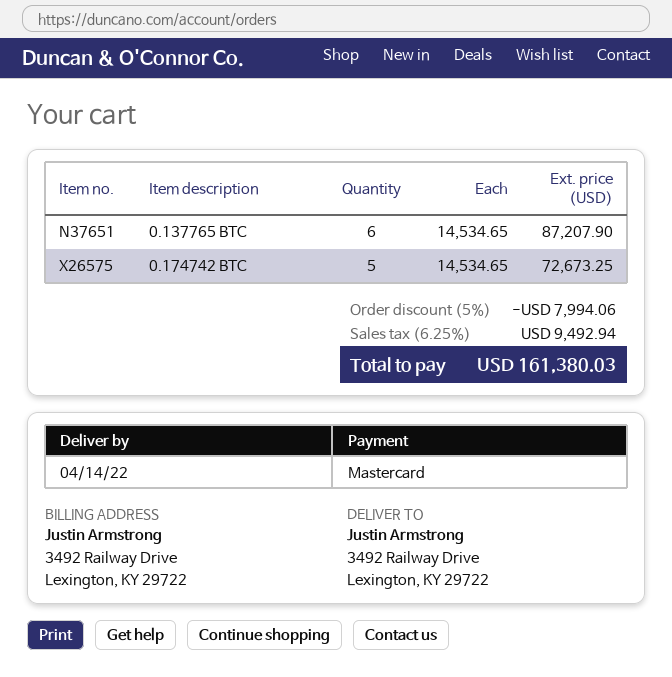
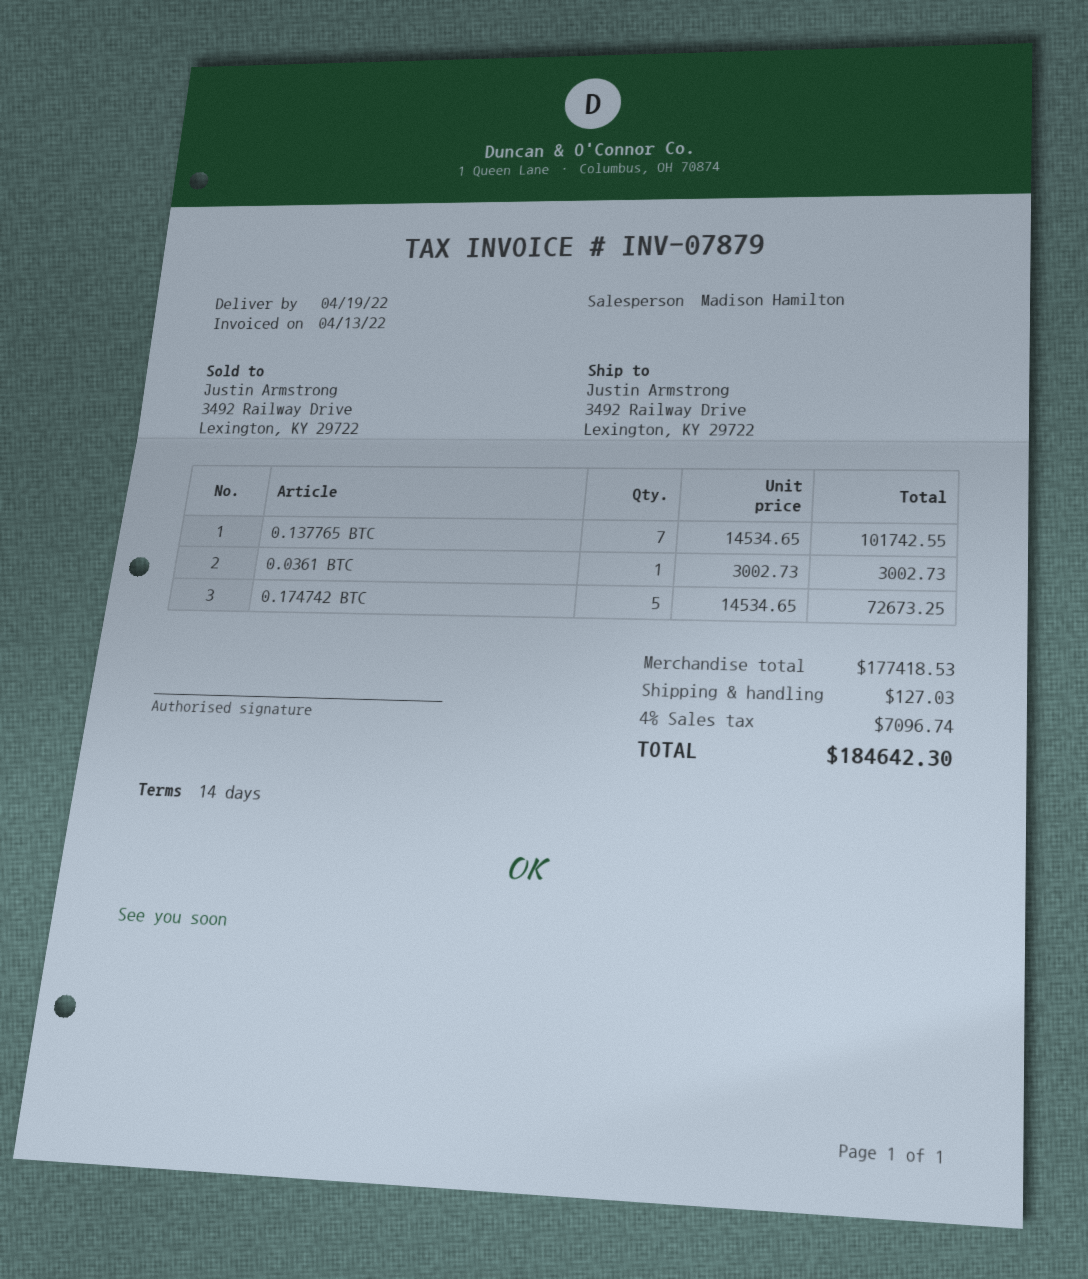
delivery date: 2022-04-14 -> 2022-04-19
0.137765 BTC: 6 x 14534.65 = 87207.90 -> 7 x 14534.65 = 101742.55
0.0361 BTC: none -> 1 x 3002.73 = 3002.73
discount: 5% = 7994.06 -> none
shipping: none -> 127.03
tax: 6.25% = 9492.94 -> 4% = 7096.74
total: 161380.03 -> 184642.30

